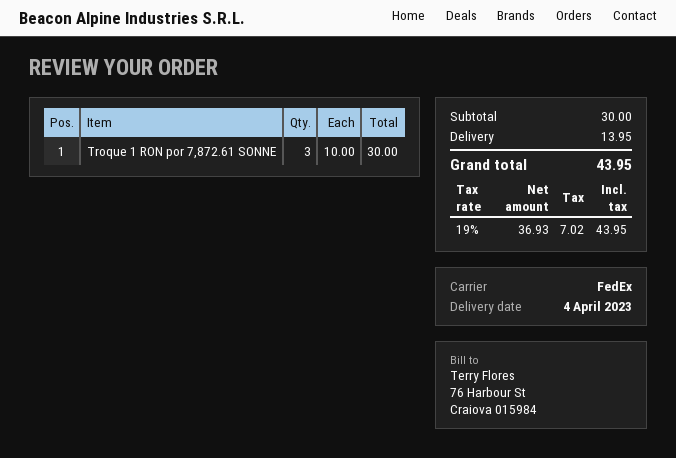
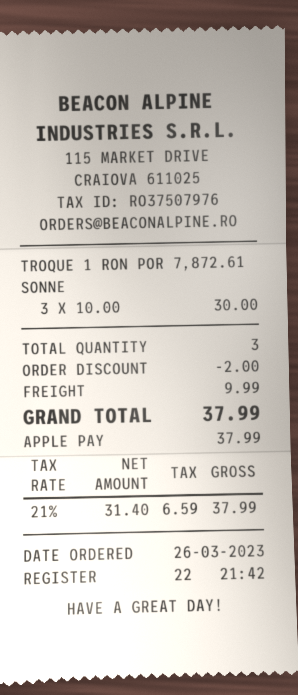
discount: none -> 2.00
shipping: 13.95 -> 9.99
net: 36.93 -> 31.40
tax: 19% = 7.02 -> 21% = 6.59
total: 43.95 -> 37.99

